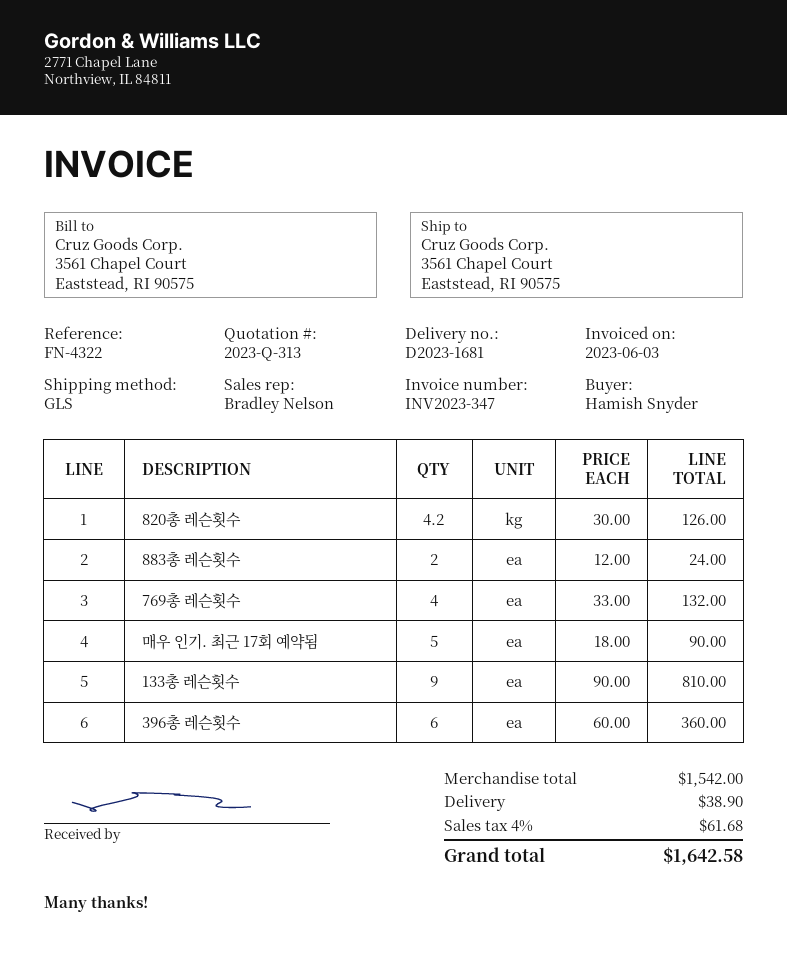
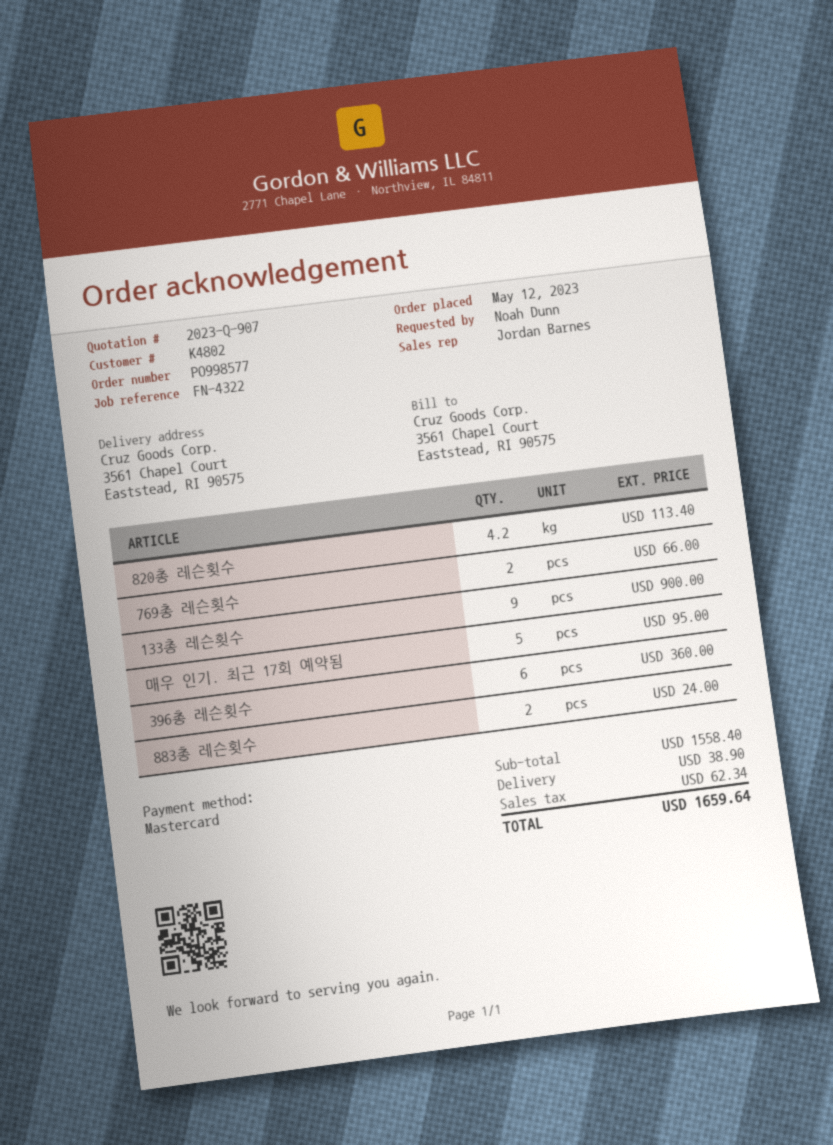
quote number: 2023-Q-313 -> 2023-Q-907
ordered by: Hamish Snyder -> Noah Dunn
sales rep: Bradley Nelson -> Jordan Barnes
820총 레슨횟수: 4.2 for 126.00 -> 4.2 for 113.40
769총 레슨횟수: 4 for 132.00 -> 2 for 66.00
매우 인기. 최근 17회 예약됨: 5 for 90.00 -> 5 for 95.00
133총 레슨횟수: 9 for 810.00 -> 9 for 900.00
subtotal: 1542.00 -> 1558.40
tax: 61.68 -> 62.34
total: 1642.58 -> 1659.64

